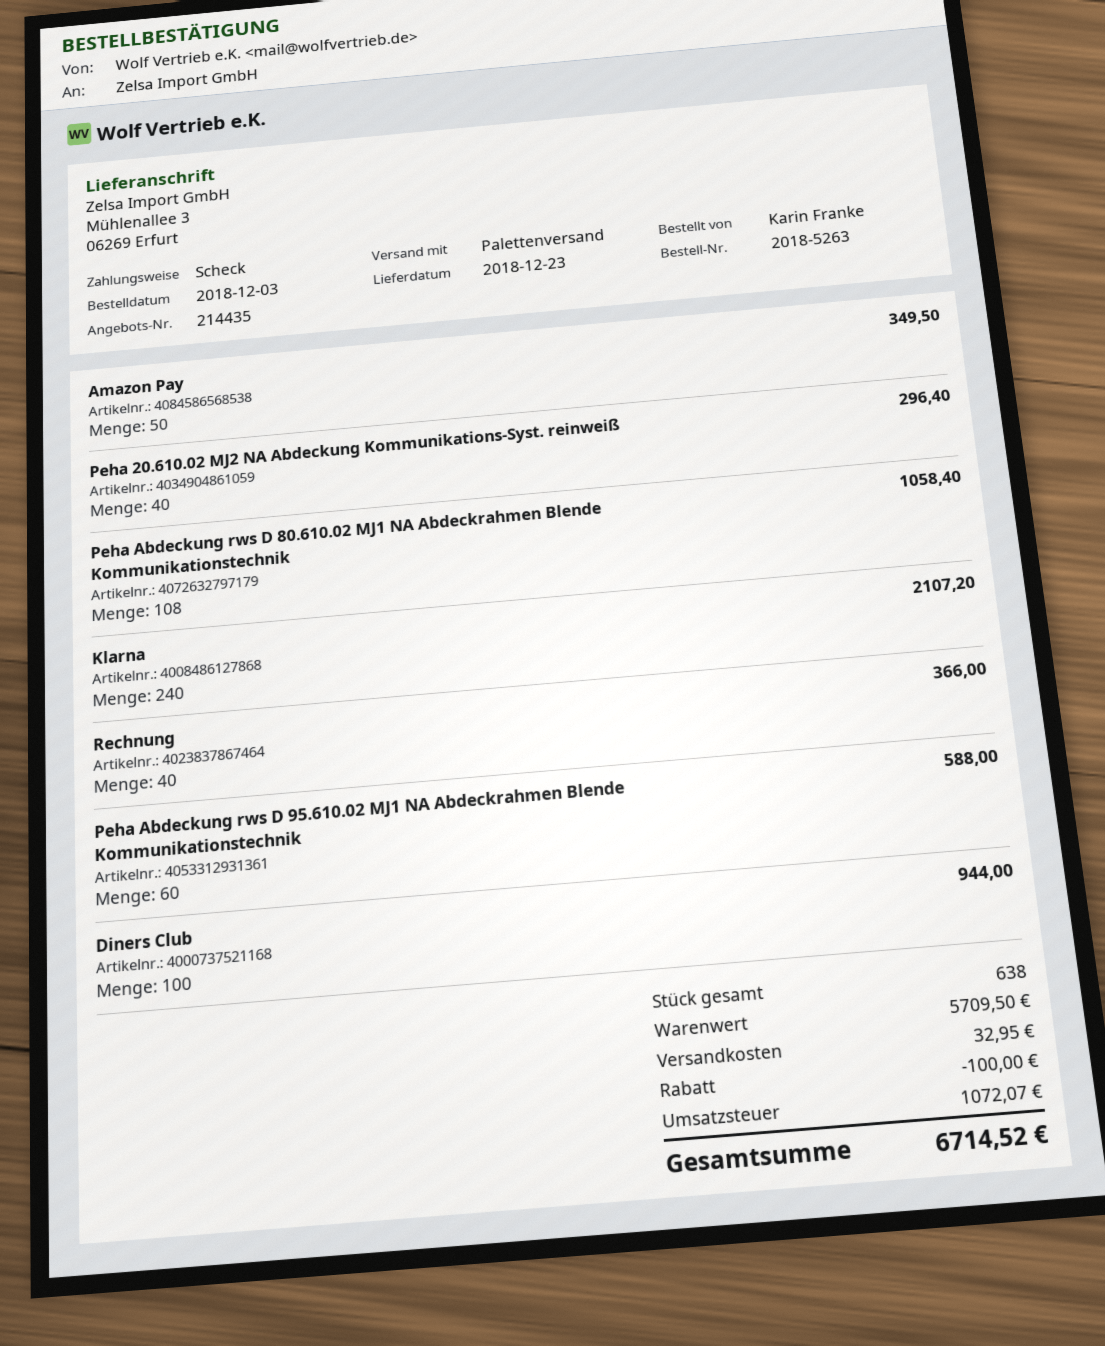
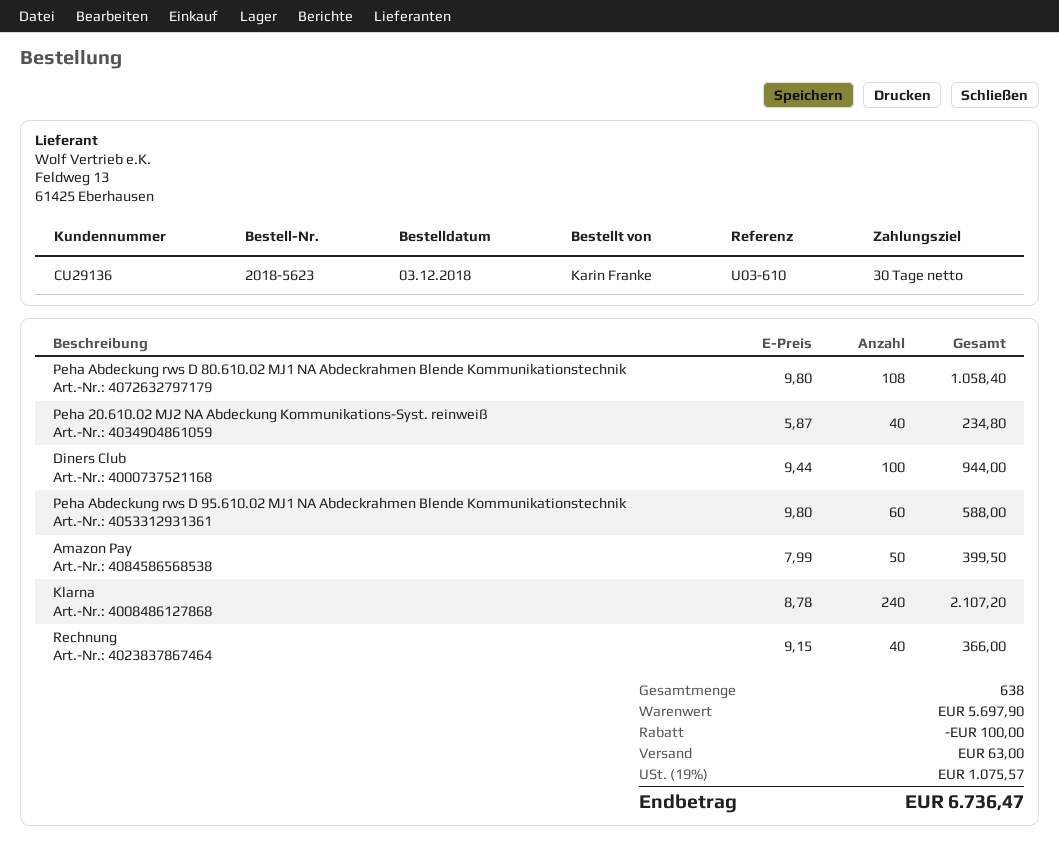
order number: 2018-5263 -> 2018-5623
Amazon Pay: 50 for 349.50 -> 50 for 399.50
Peha 20.610.02 MJ2 NA Abdeckung Kommunikations-Syst. reinweiß: 40 for 296.40 -> 40 for 234.80
subtotal: 5709.50 -> 5697.90
shipping: 32.95 -> 63.00
tax: 1072.07 -> 1075.57
total: 6714.52 -> 6736.47

